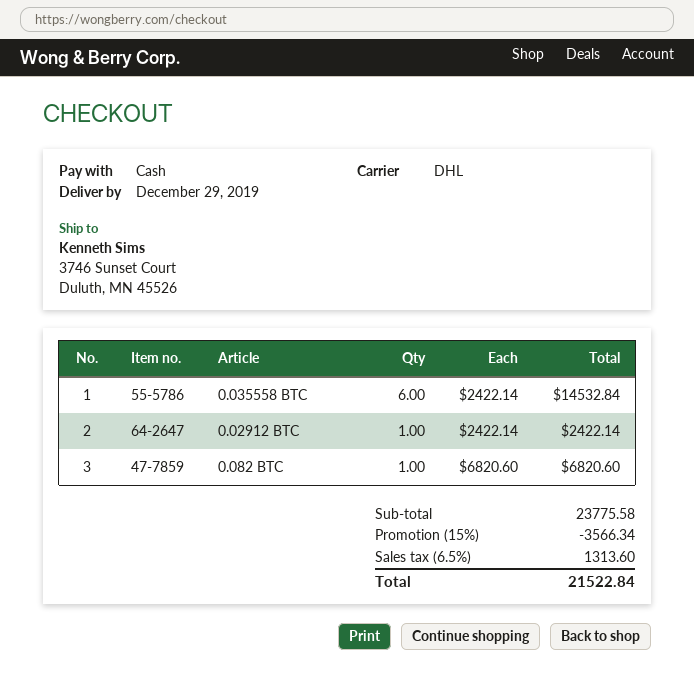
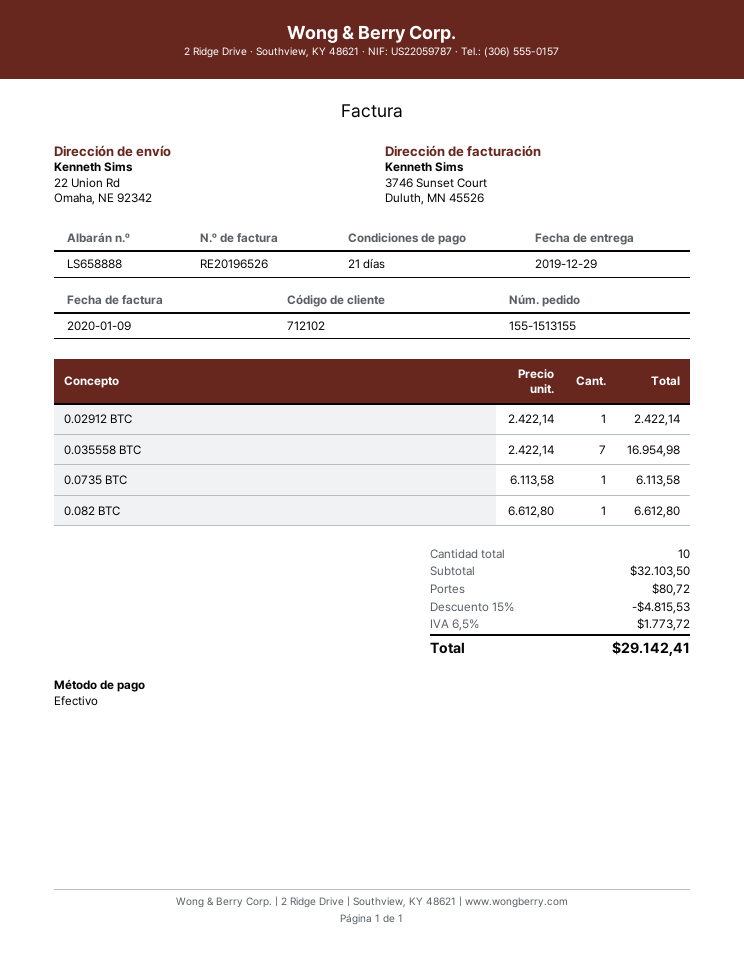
ship to: 3746 Sunset Court, Duluth, MN 45526 -> 22 Union Rd, Omaha, NE 92342
0.035558 BTC: 6 x 2422.14 = 14532.84 -> 7 x 2422.14 = 16954.98
0.082 BTC: 1 x 6820.60 = 6820.60 -> 1 x 6612.80 = 6612.80
0.0735 BTC: none -> 1 x 6113.58 = 6113.58
subtotal: 23775.58 -> 32103.50
discount: 15% = 3566.34 -> 15% = 4815.53
shipping: none -> 80.72
tax: 6.5% = 1313.60 -> 6.5% = 1773.72
total: 21522.84 -> 29142.41

